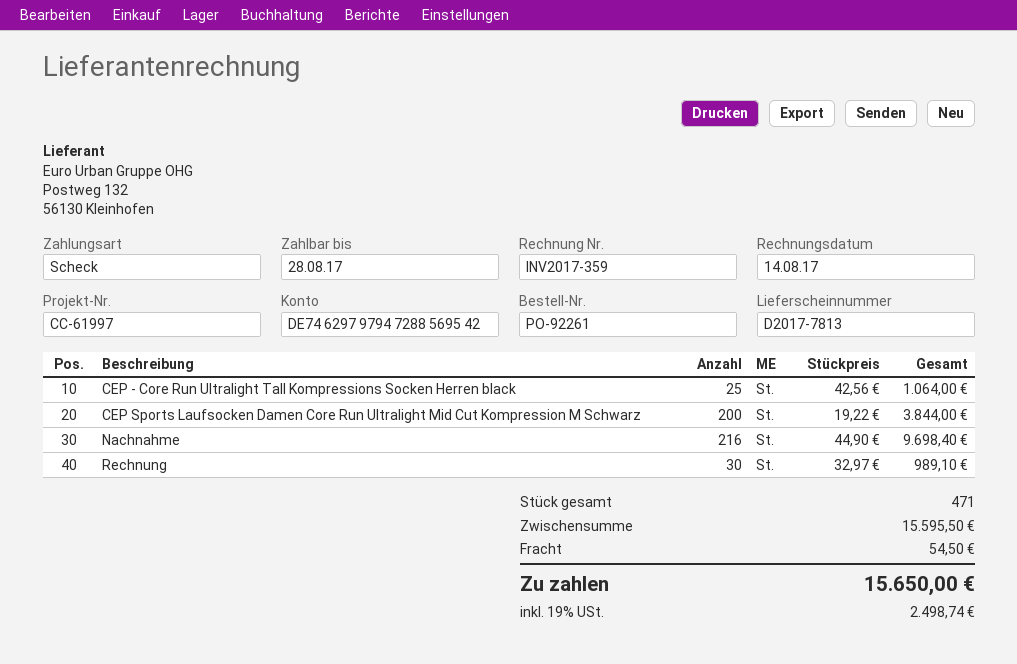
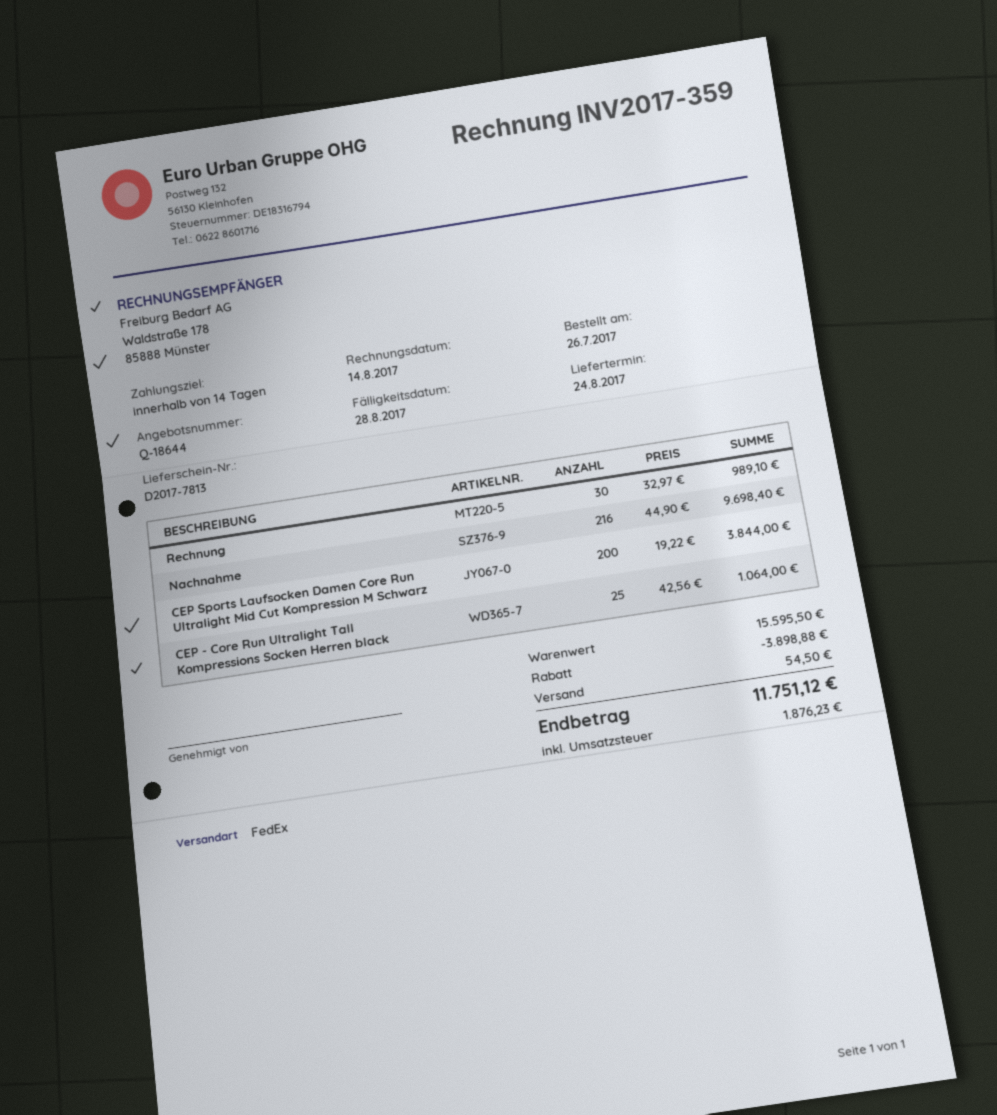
discount: none -> 3898.88
tax: 2498.74 -> 1876.23
total: 15650.00 -> 11751.12

